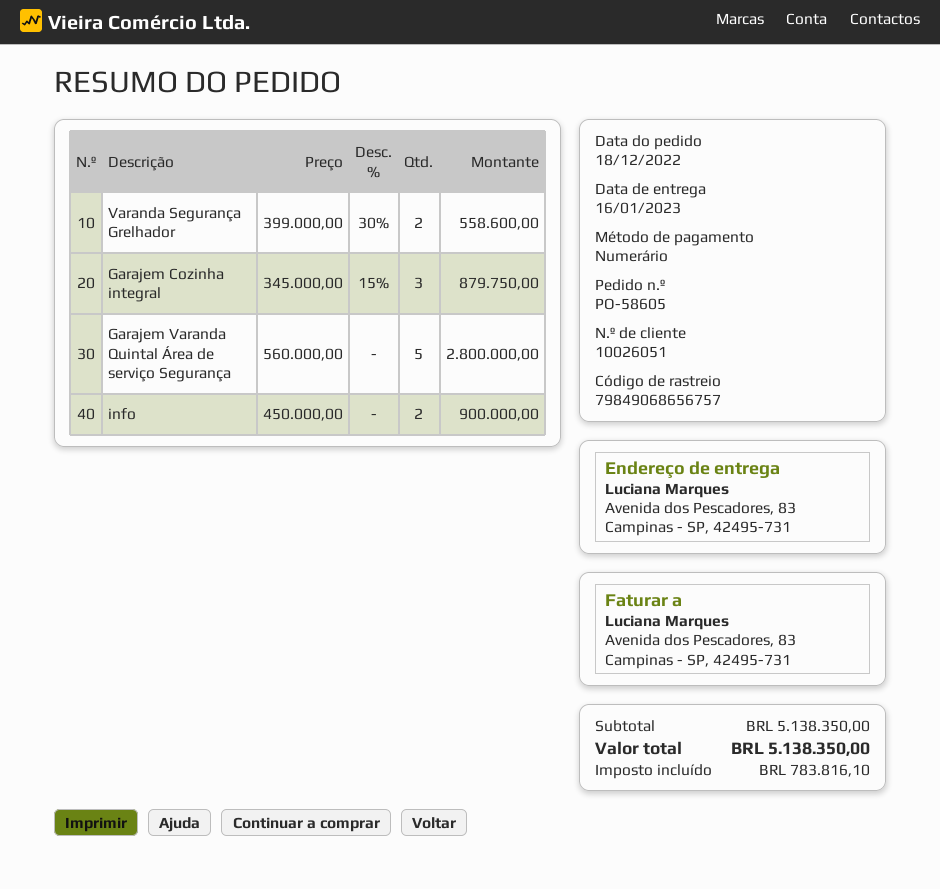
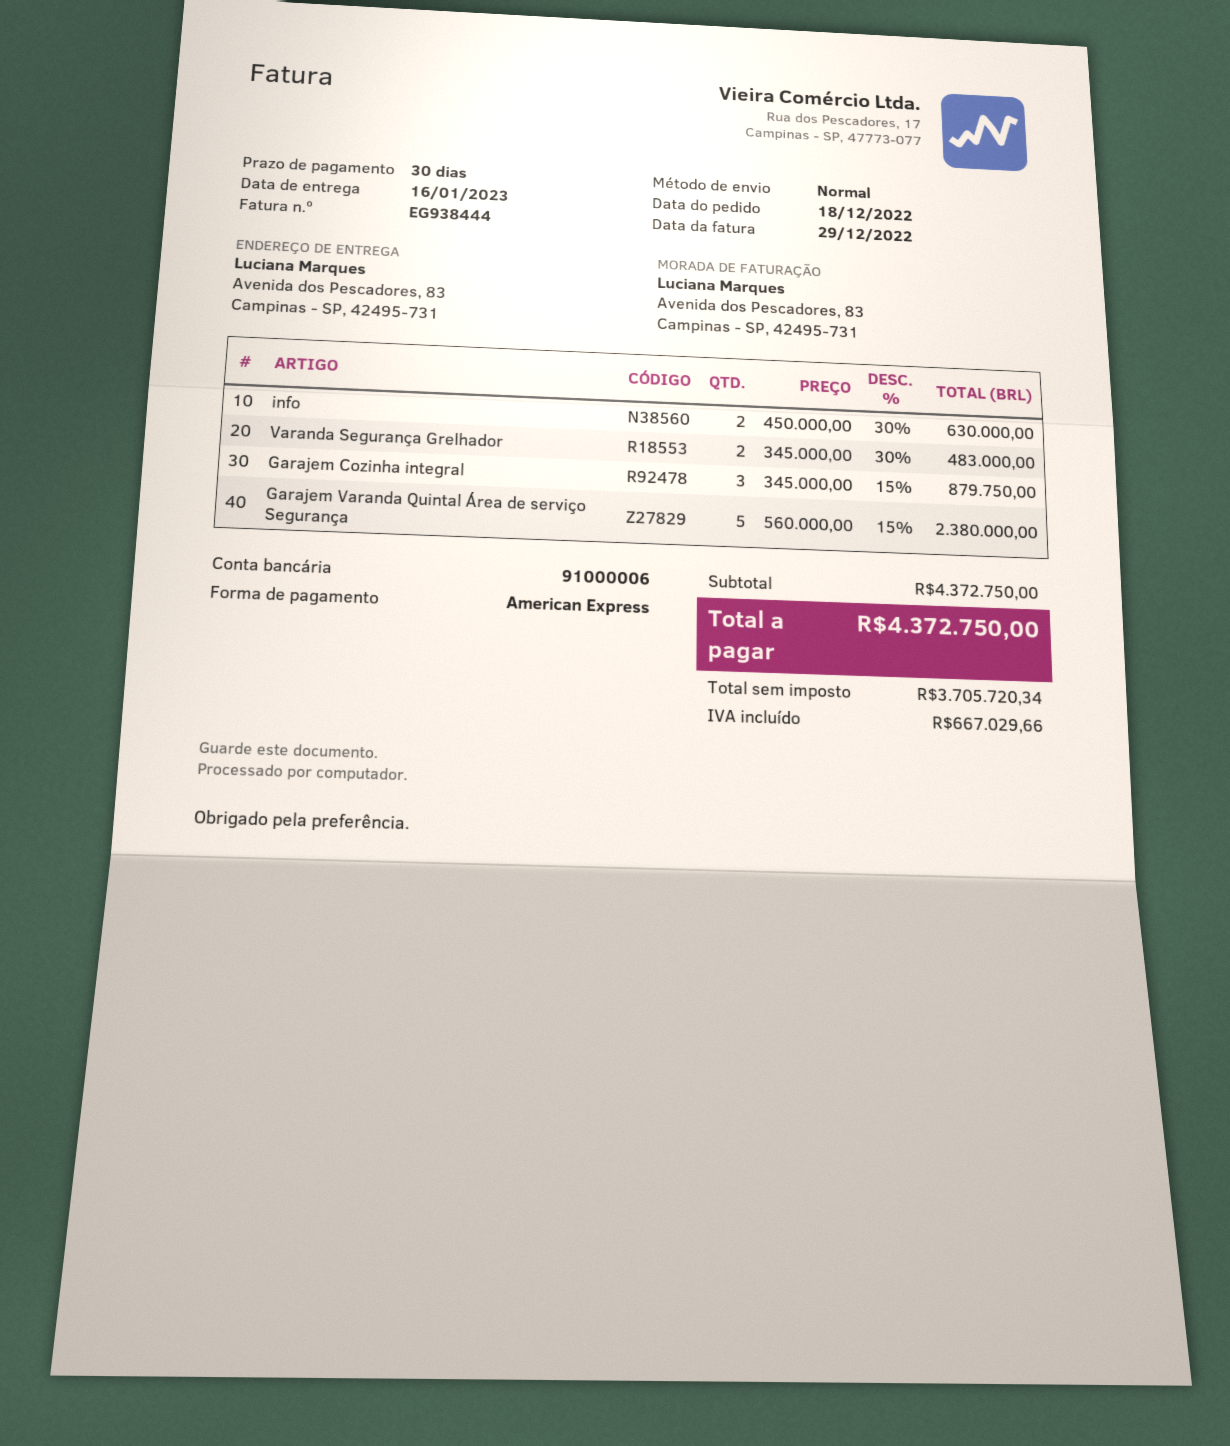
payment method: cash -> American Express
Varanda Segurança Grelhador: 2 x 399000.00 - 30% = 558600.00 -> 2 x 345000.00 - 30% = 483000.00
Garajem Varanda Quintal Área de serviço Segurança: 5 x 560000.00 = 2800000.00 -> 5 x 560000.00 - 15% = 2380000.00
info: 2 x 450000.00 = 900000.00 -> 2 x 450000.00 - 30% = 630000.00
subtotal: 5138350.00 -> 4372750.00
tax: 783816.10 -> 667029.66
total: 5138350.00 -> 4372750.00

